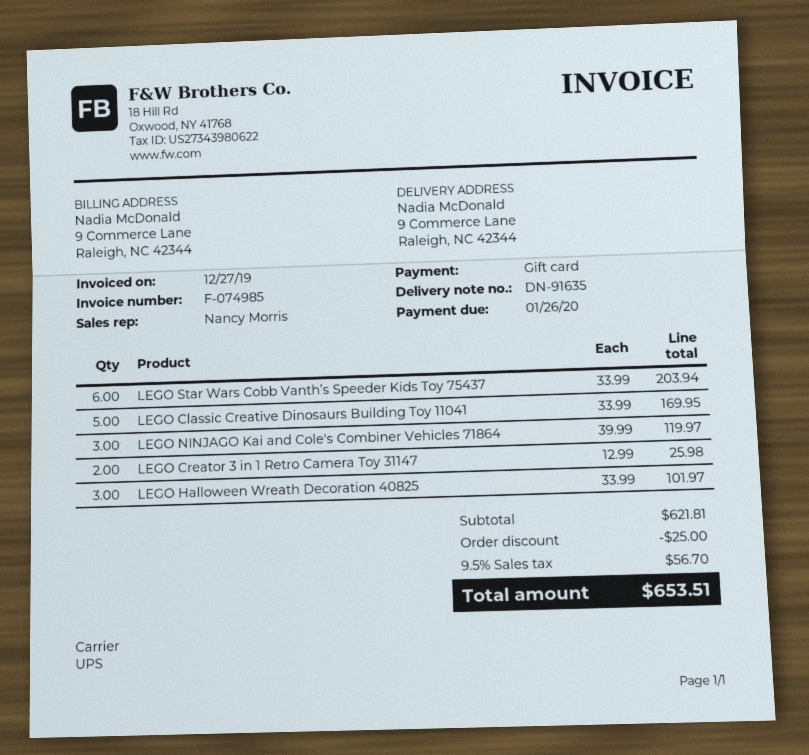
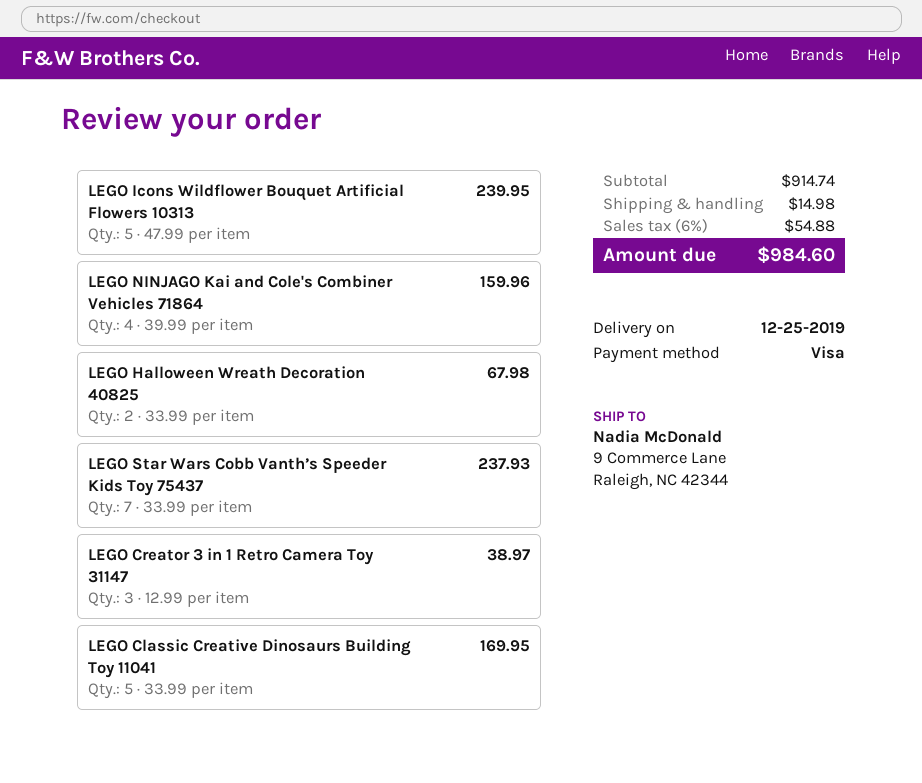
payment method: gift card -> Visa
LEGO Star Wars Cobb Vanth’s Speeder Kids Toy 75437: 6 x 33.99 = 203.94 -> 7 x 33.99 = 237.93
LEGO NINJAGO Kai and Cole's Combiner Vehicles 71864: 3 x 39.99 = 119.97 -> 4 x 39.99 = 159.96
LEGO Creator 3 in 1 Retro Camera Toy 31147: 2 x 12.99 = 25.98 -> 3 x 12.99 = 38.97
LEGO Halloween Wreath Decoration 40825: 3 x 33.99 = 101.97 -> 2 x 33.99 = 67.98
LEGO Icons Wildflower Bouquet Artificial Flowers 10313: none -> 5 x 47.99 = 239.95
subtotal: 621.81 -> 914.74
discount: 25.00 -> none
shipping: none -> 14.98
tax: 9.5% = 56.70 -> 6% = 54.88
total: 653.51 -> 984.60

